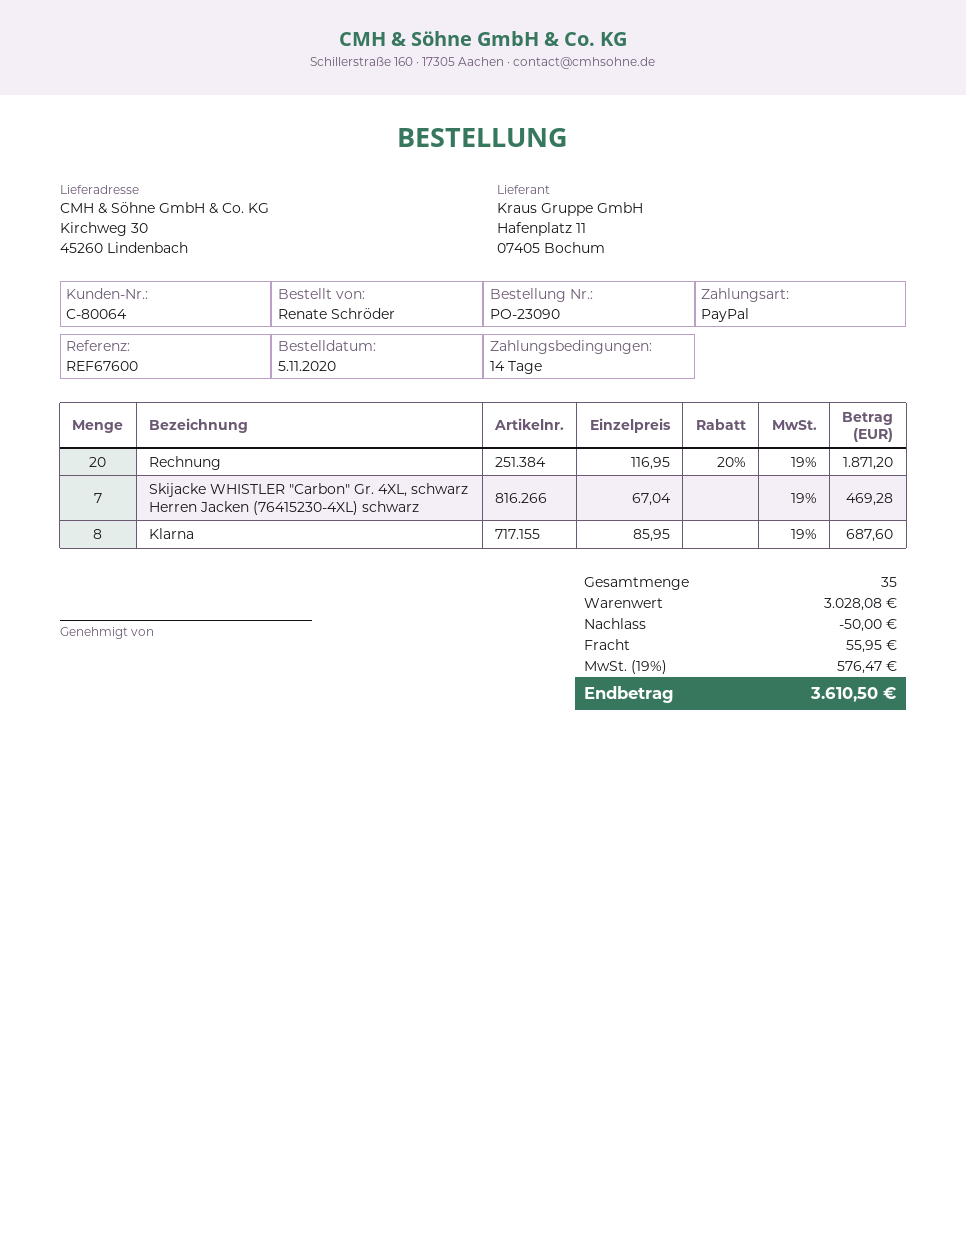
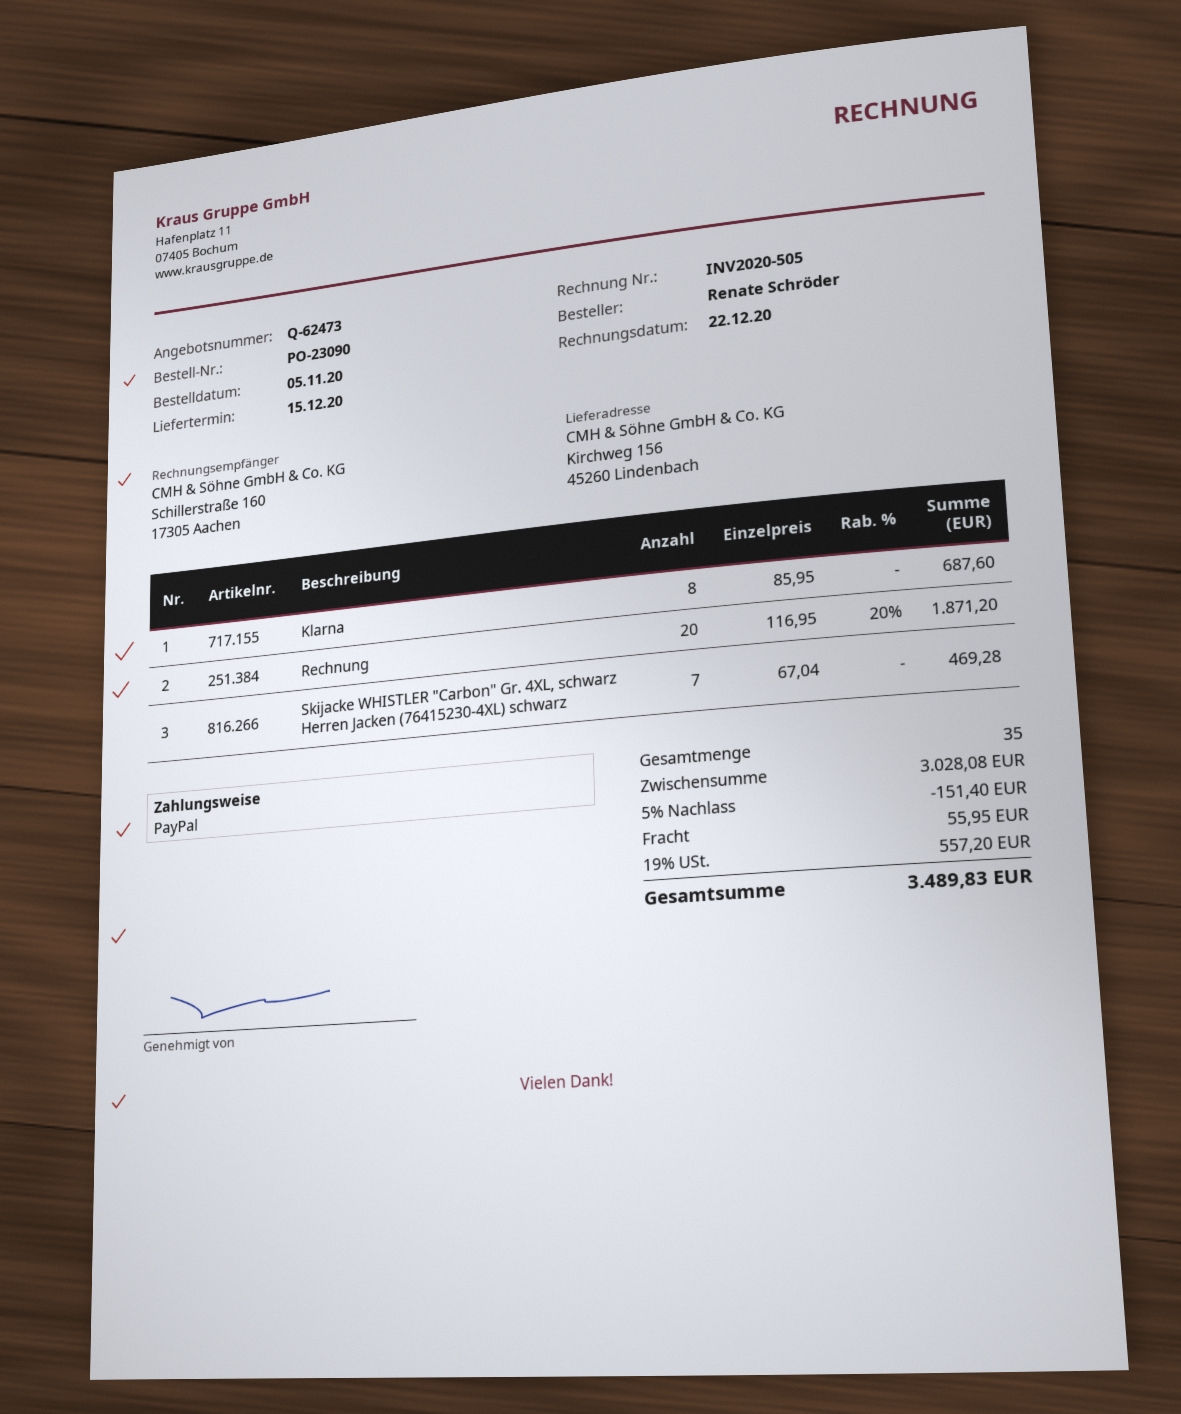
ship to: Kirchweg 30, 45260 Lindenbach -> Kirchweg 156, 45260 Lindenbach
discount: 50.00 -> 151.40
tax: 19% = 576.47 -> 19% = 557.20
total: 3610.50 -> 3489.83

